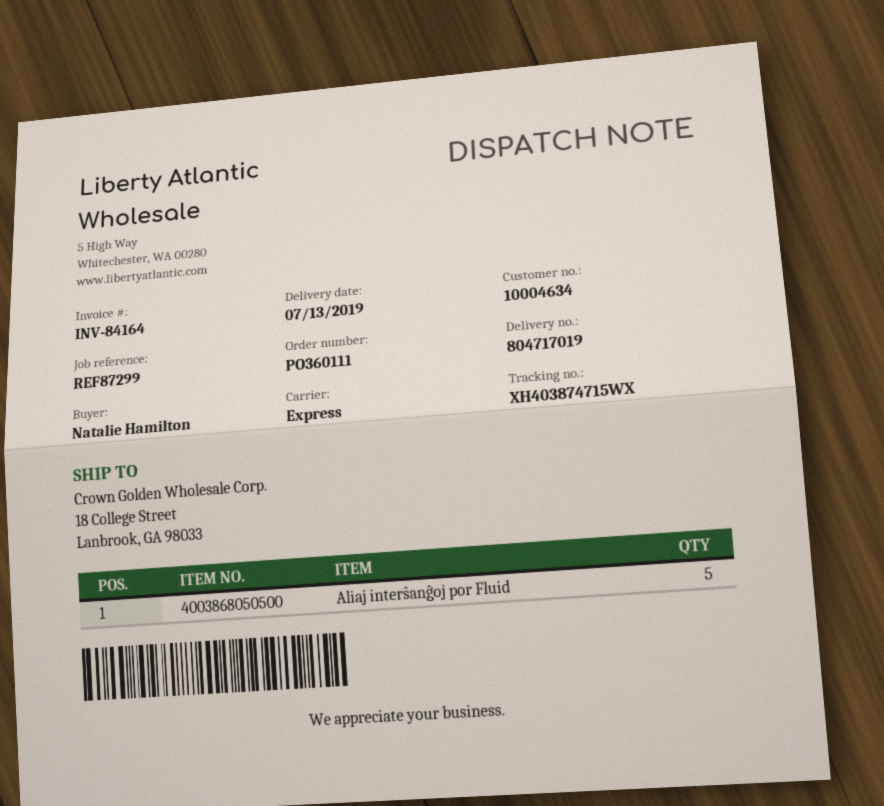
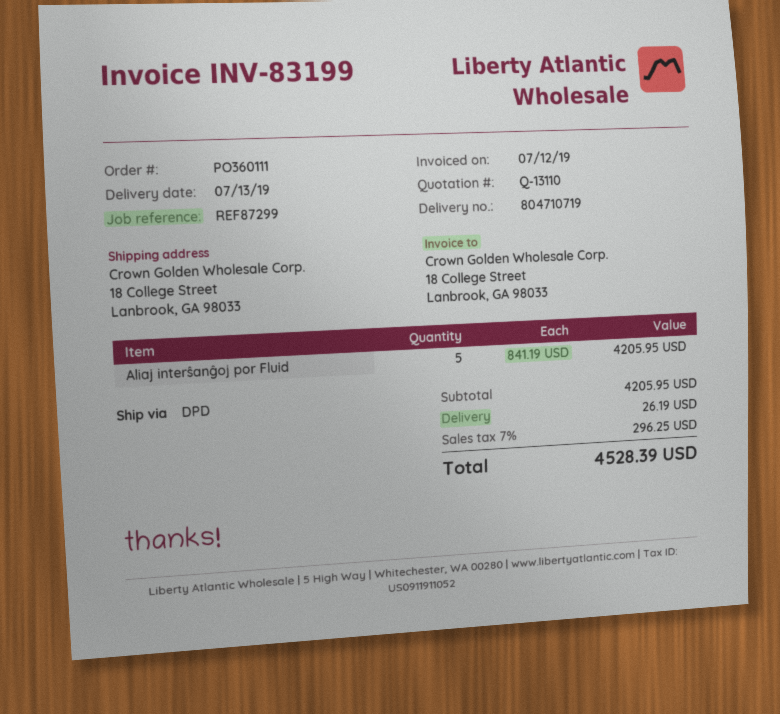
delivery note number: 804717019 -> 804710719
invoice number: INV-84164 -> INV-83199
shipping method: express -> DPD

